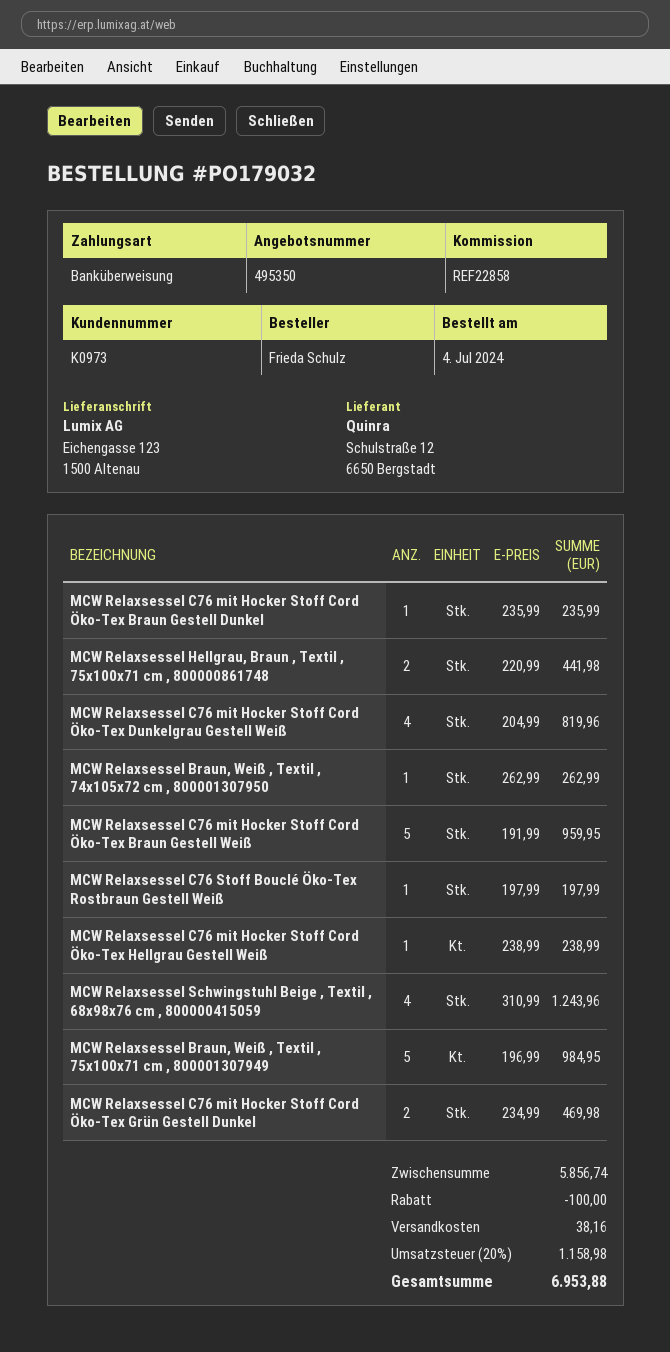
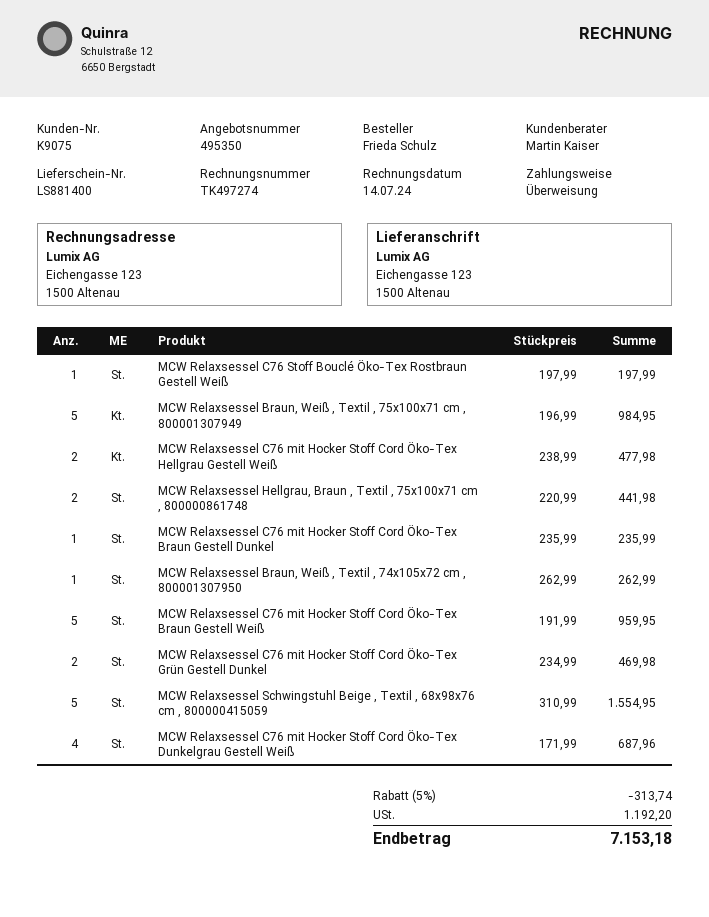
customer number: K0973 -> K9075
MCW Relaxsessel C76 mit Hocker Stoff Cord Öko-Tex Dunkelgrau Gestell Weiß: 4 x 204.99 = 819.96 -> 4 x 171.99 = 687.96
MCW Relaxsessel C76 mit Hocker Stoff Cord Öko-Tex Hellgrau Gestell Weiß: 1 x 238.99 = 238.99 -> 2 x 238.99 = 477.98
MCW Relaxsessel Schwingstuhl Beige , Textil , 68x98x76 cm , 800000415059: 4 x 310.99 = 1243.96 -> 5 x 310.99 = 1554.95
discount: 100.00 -> 313.74
shipping: 38.16 -> none
tax: 1158.98 -> 1192.20
total: 6953.88 -> 7153.18

